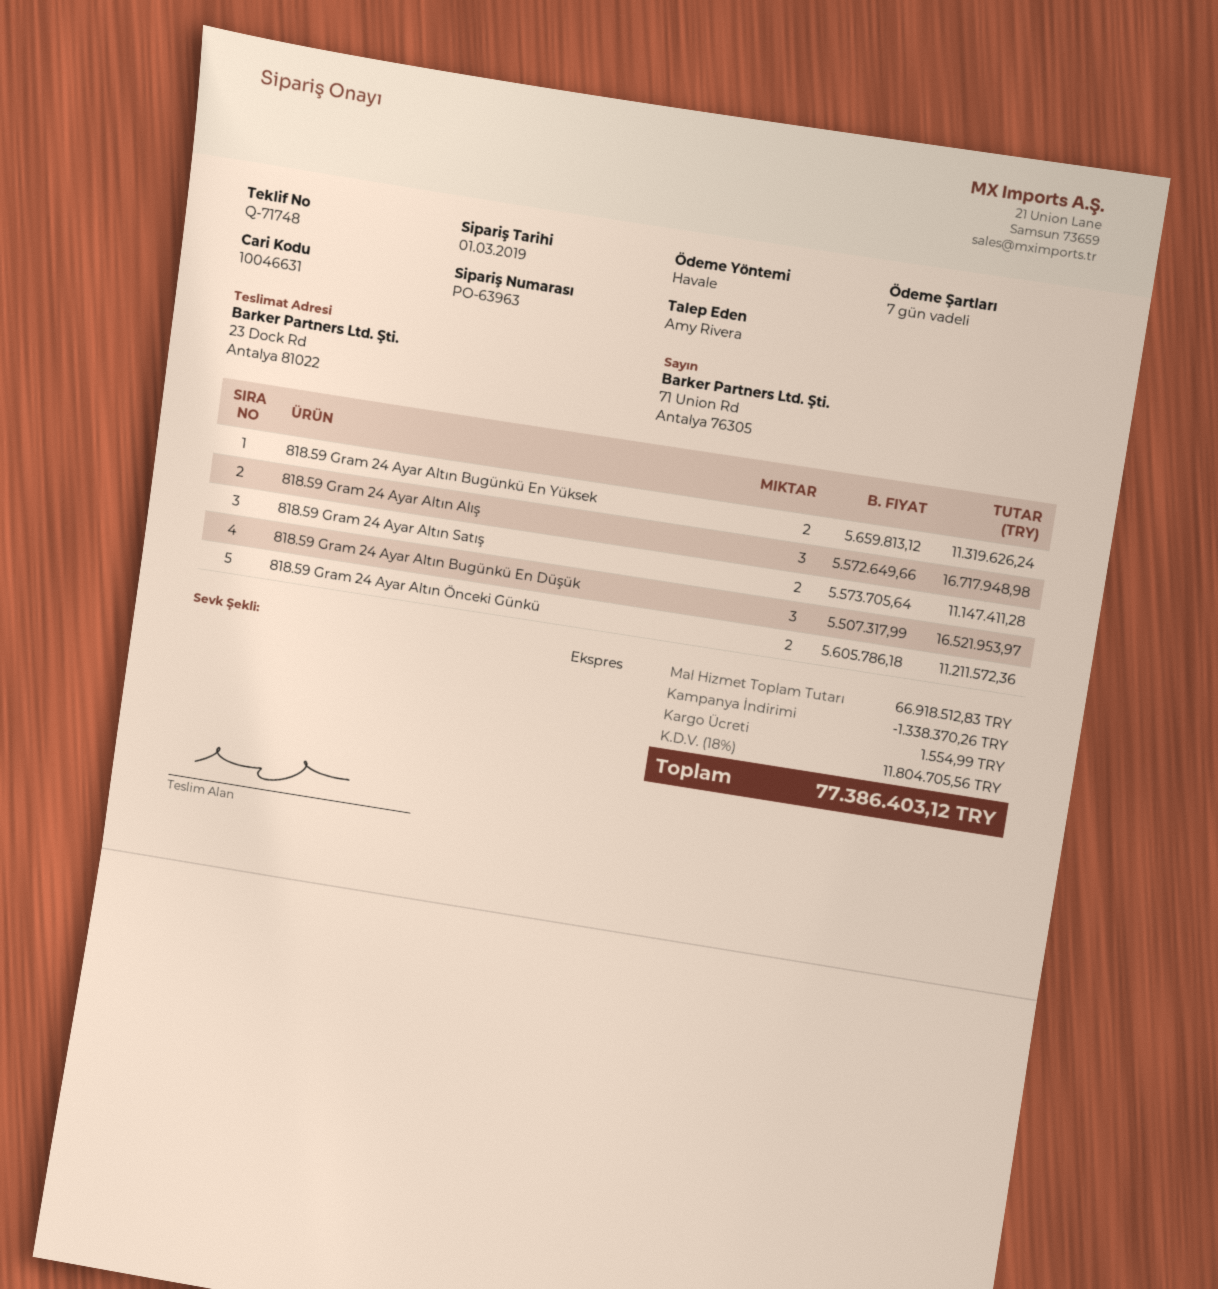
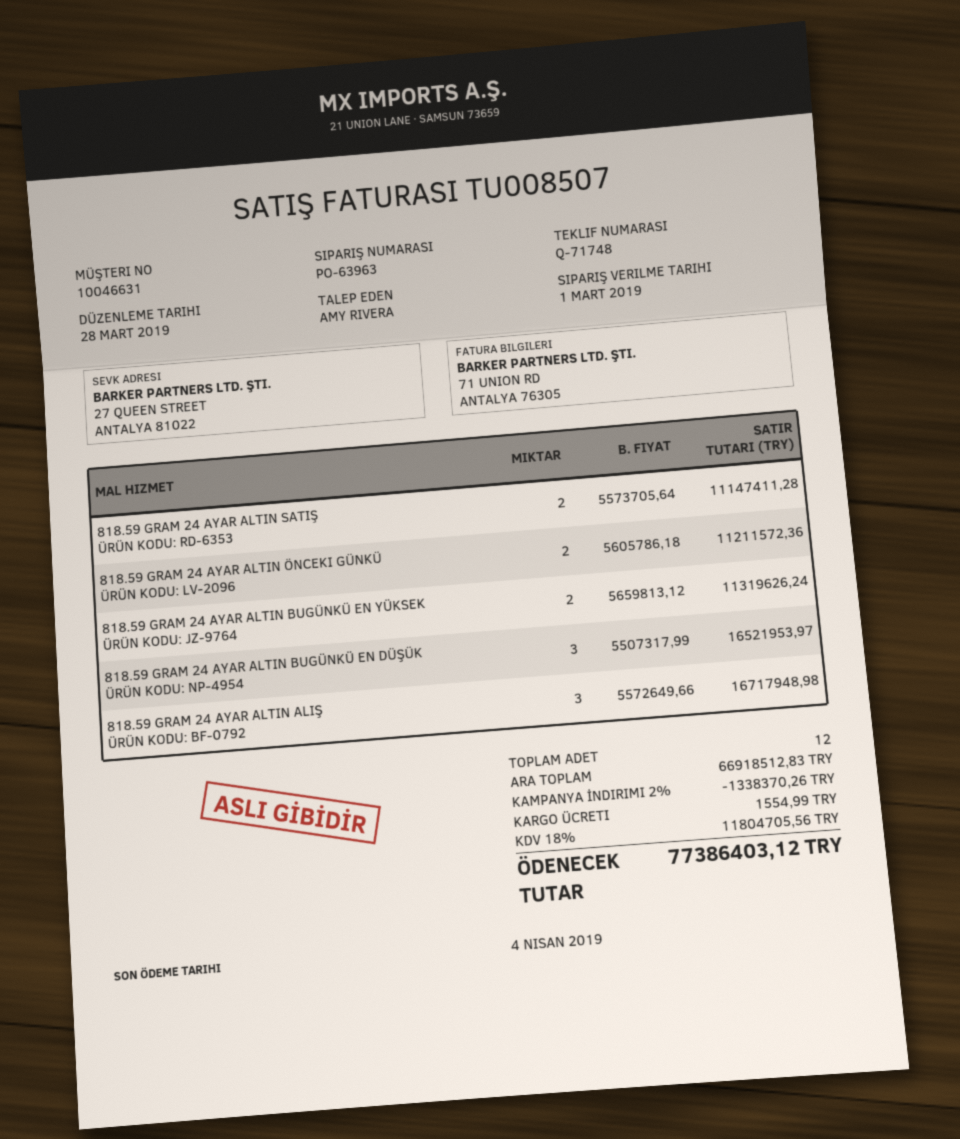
ship to: 23 Dock Rd, Antalya 81022 -> 27 QUEEN STREET, ANTALYA 81022

